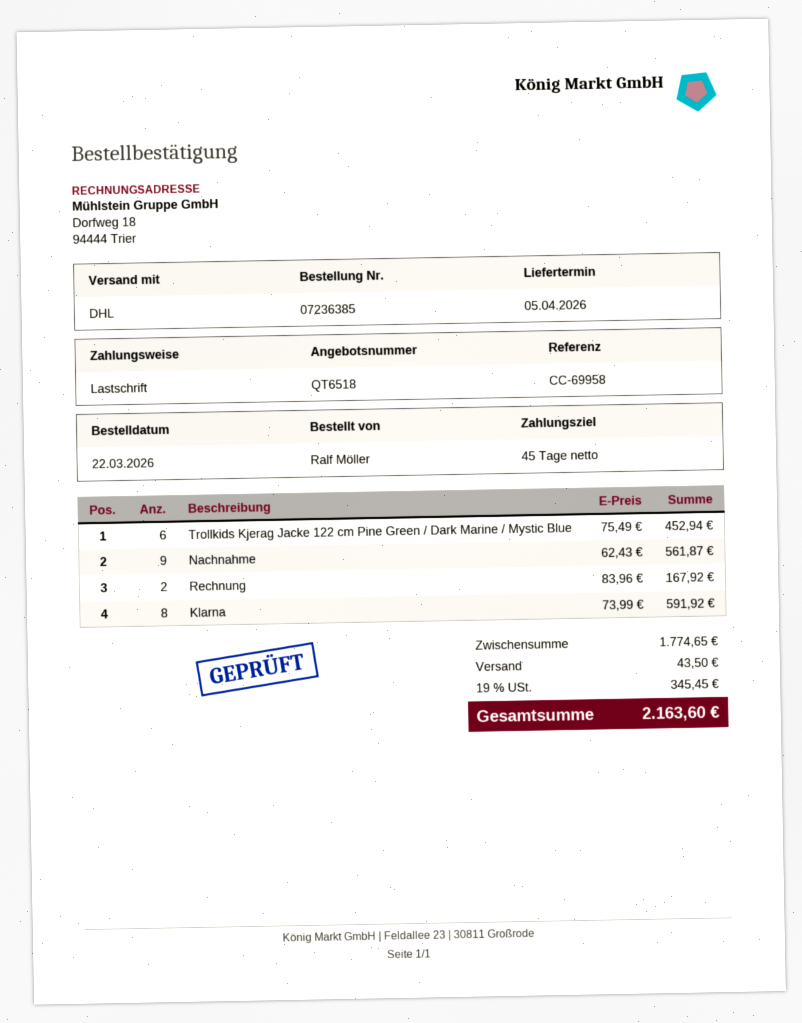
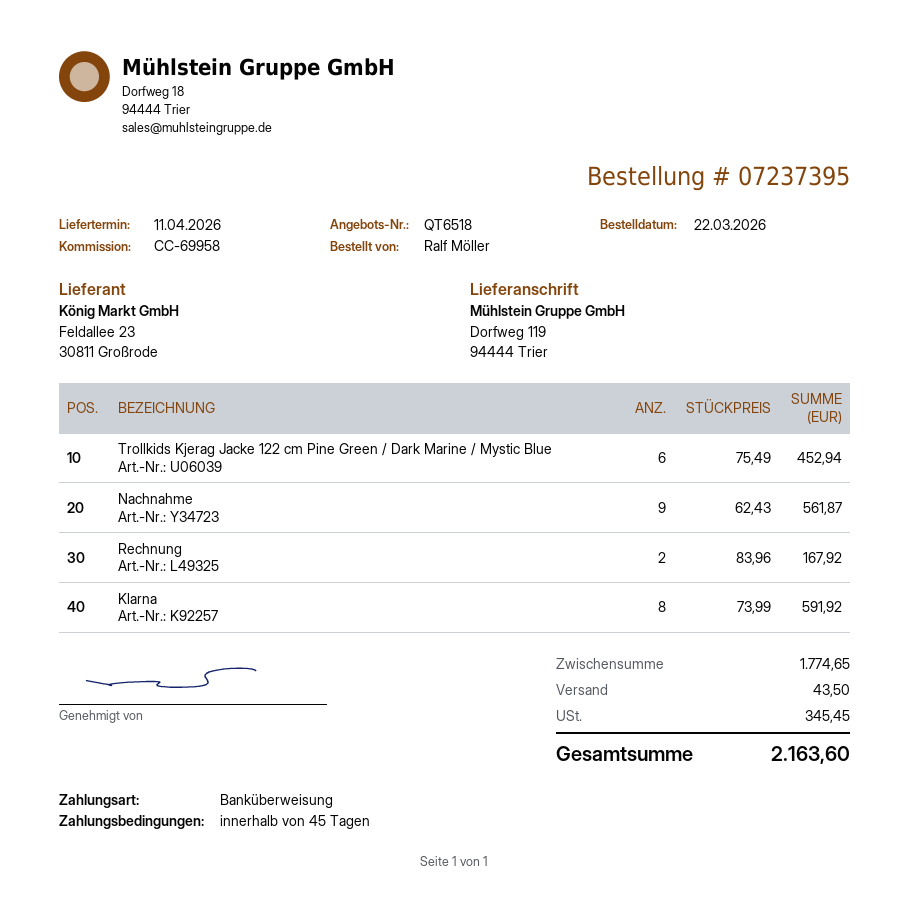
order number: 07236385 -> 07237395
delivery date: 2026-04-05 -> 2026-04-11
payment method: direct debit -> bank transfer

